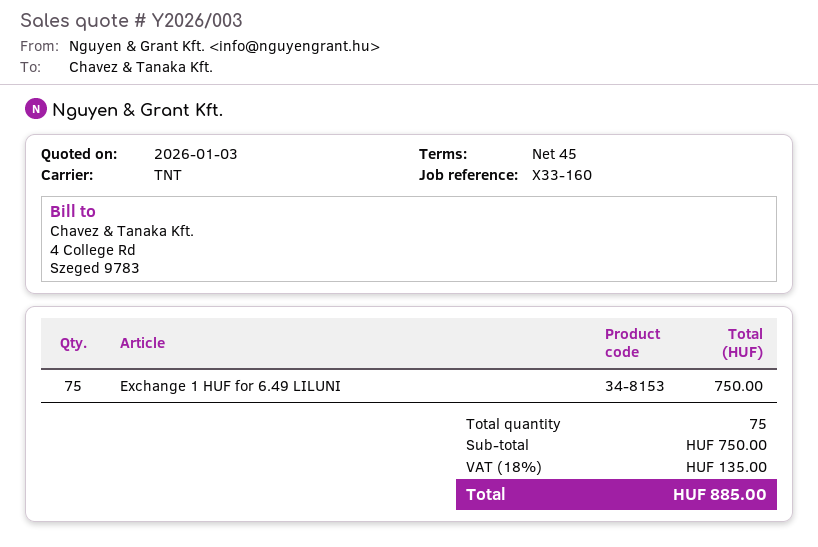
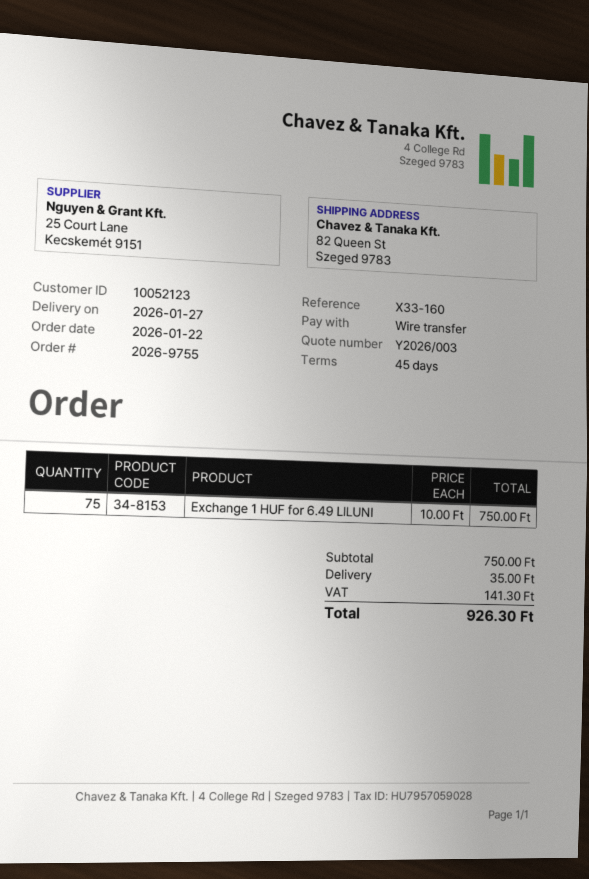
shipping: none -> 35.00
tax: 135.00 -> 141.30
total: 885.00 -> 926.30

